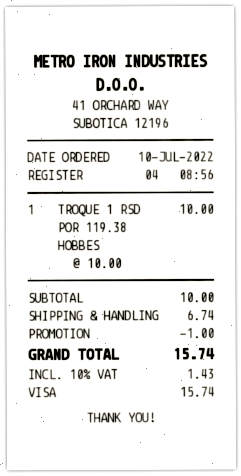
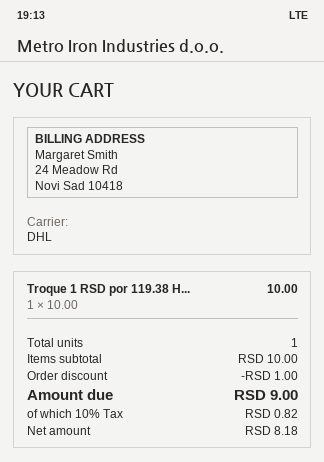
shipping: 6.74 -> none
tax: 10% = 1.43 -> 10% = 0.82
total: 15.74 -> 9.00

